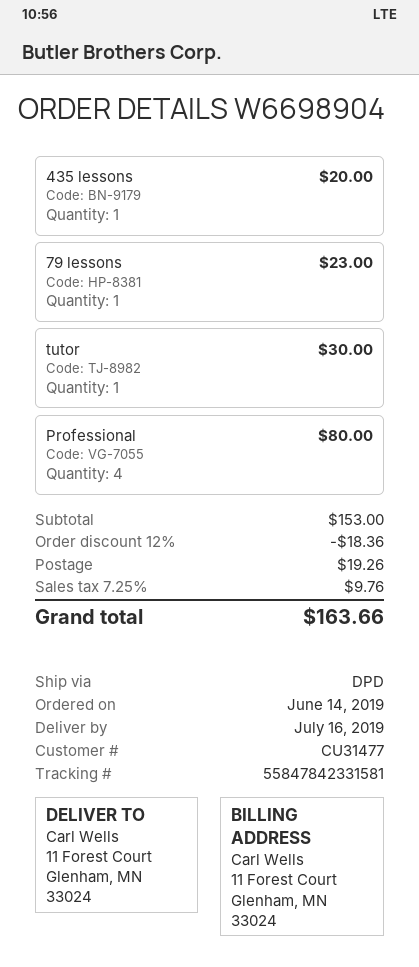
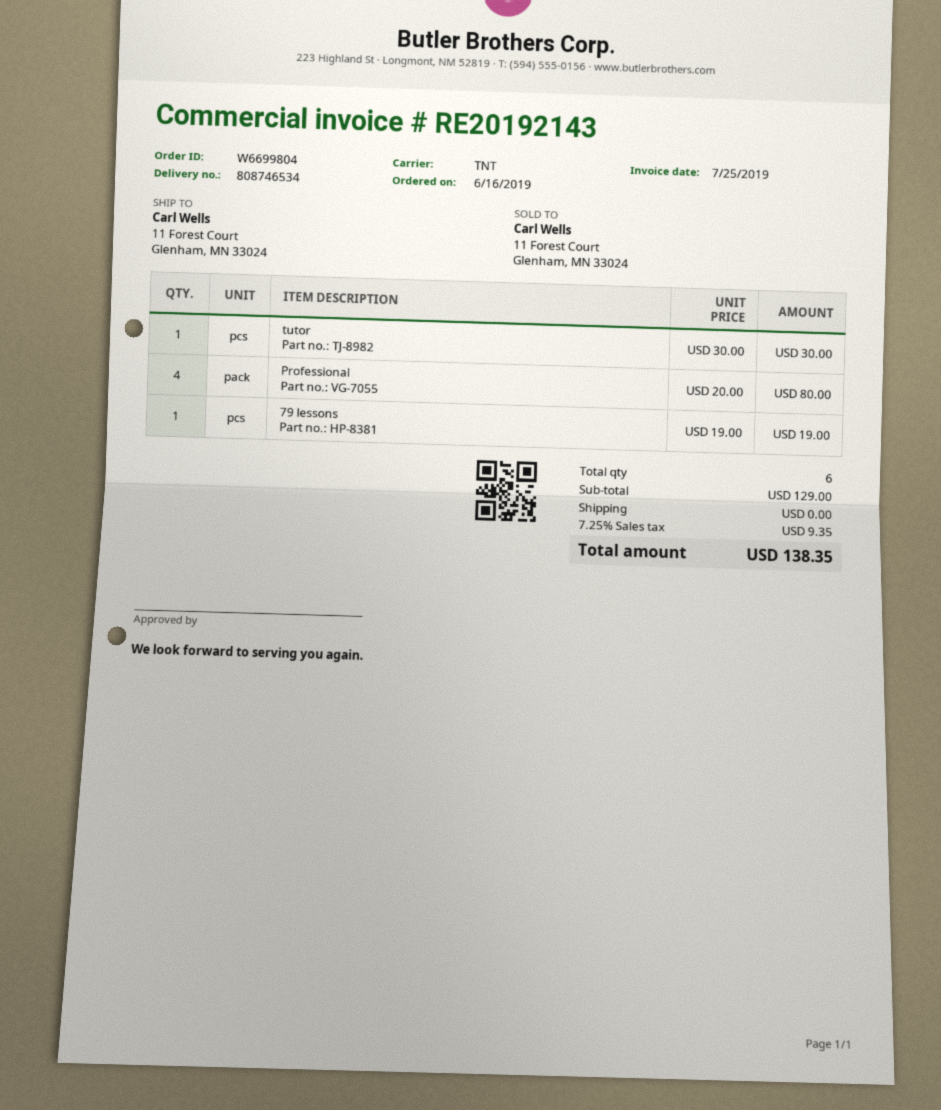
order number: W6698904 -> W6699804
order date: 2019-06-14 -> 2019-06-16
shipping method: DPD -> TNT
435 lessons: 1 for 20.00 -> none
79 lessons: 1 for 23.00 -> 1 for 19.00
subtotal: 153.00 -> 129.00
discount: 12% = 18.36 -> none
shipping: 19.26 -> 0.00
tax: 7.25% = 9.76 -> 7.25% = 9.35
total: 163.66 -> 138.35

